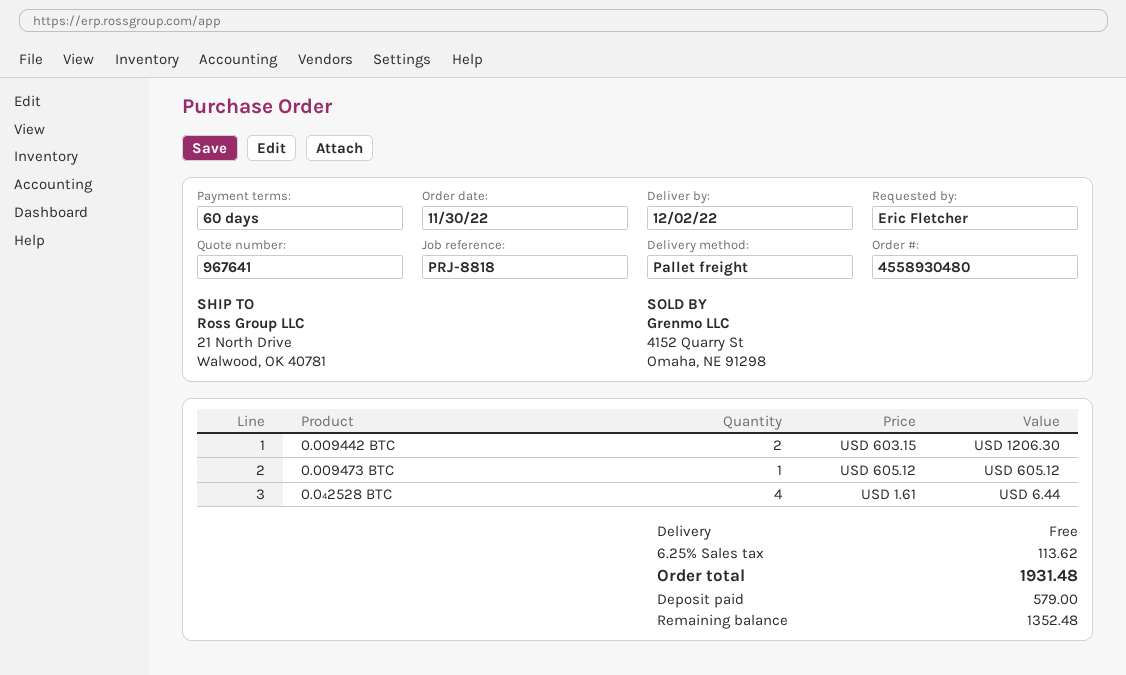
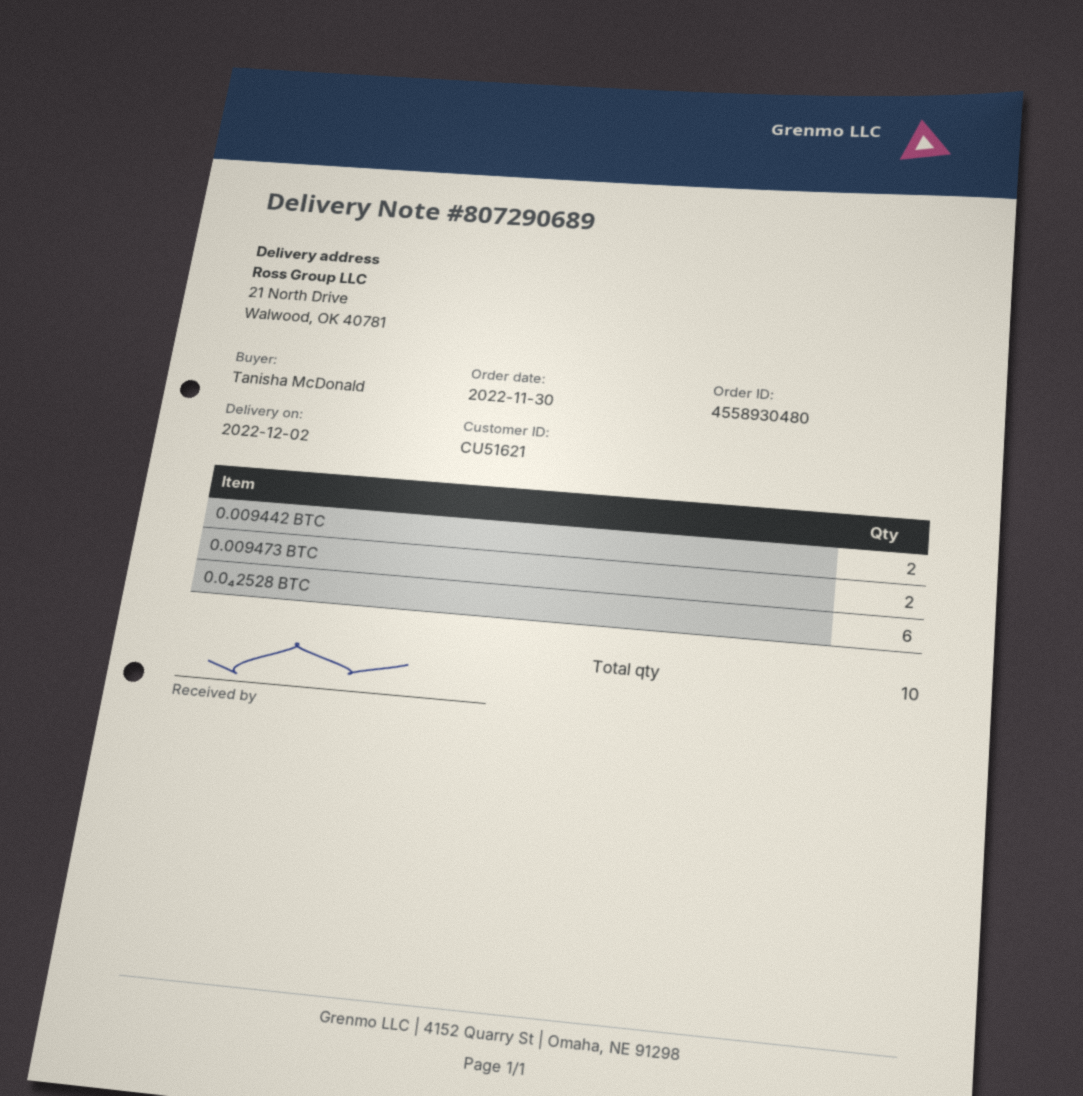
ordered by: Eric Fletcher -> Tanisha McDonald
0.009473 BTC: 1 -> 2
0.0₄2528 BTC: 4 -> 6

